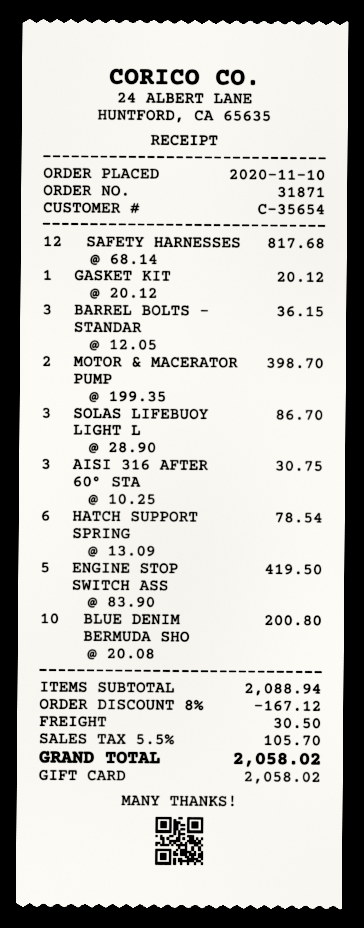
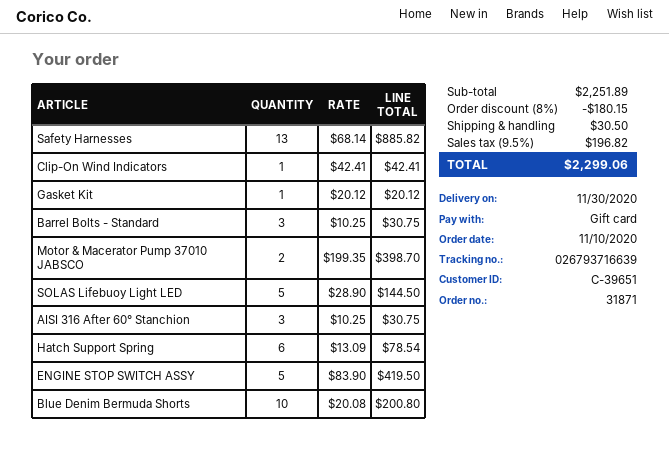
customer number: C-35654 -> C-39651
SAFETY HARNESSES: 12 x 68.14 = 817.68 -> 13 x 68.14 = 885.82
BARREL BOLTS - STANDAR: 3 x 12.05 = 36.15 -> 3 x 10.25 = 30.75
SOLAS LIFEBUOY LIGHT L: 3 x 28.90 = 86.70 -> 5 x 28.90 = 144.50
Clip-On Wind Indicators: none -> 1 x 42.41 = 42.41
subtotal: 2088.94 -> 2251.89
discount: 8% = 167.12 -> 8% = 180.15
tax: 5.5% = 105.70 -> 9.5% = 196.82
total: 2058.02 -> 2299.06

